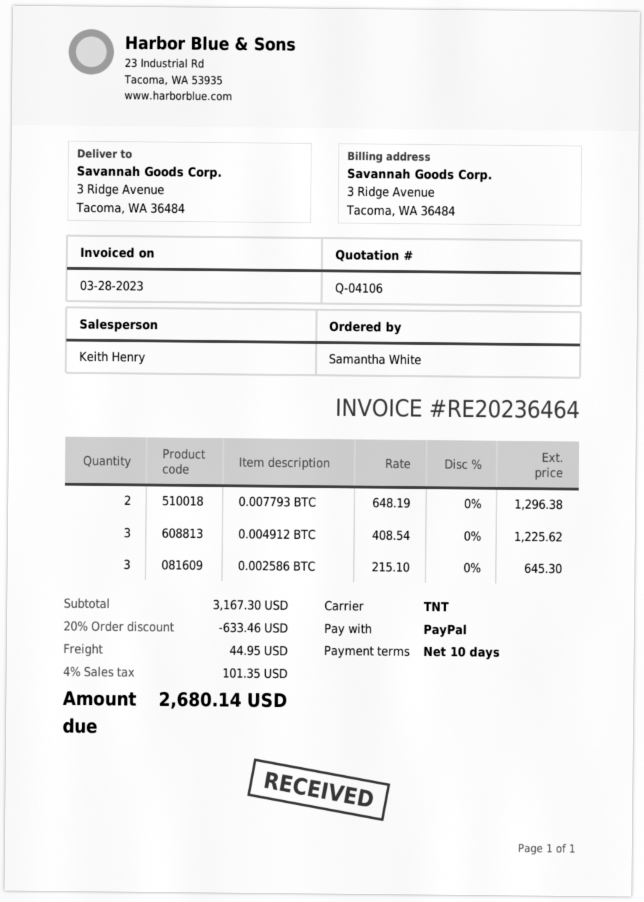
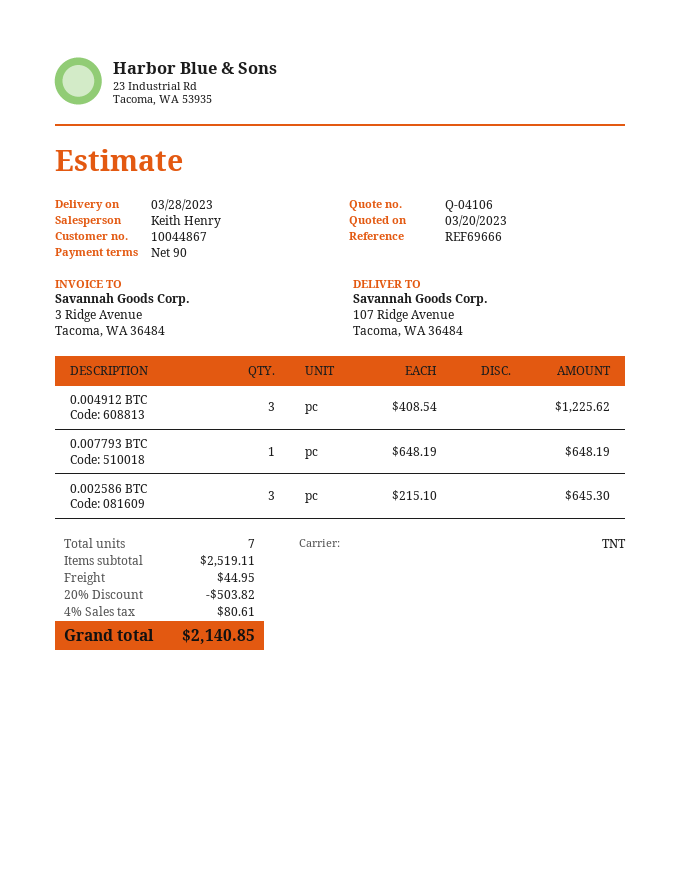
payment terms: 10 days -> 90 days
ship to: 3 Ridge Avenue, Tacoma, WA 36484 -> 107 Ridge Avenue, Tacoma, WA 36484
0.007793 BTC: 2 x 648.19 = 1296.38 -> 1 x 648.19 = 648.19
subtotal: 3167.30 -> 2519.11
discount: 20% = 633.46 -> 20% = 503.82
tax: 4% = 101.35 -> 4% = 80.61
total: 2680.14 -> 2140.85

